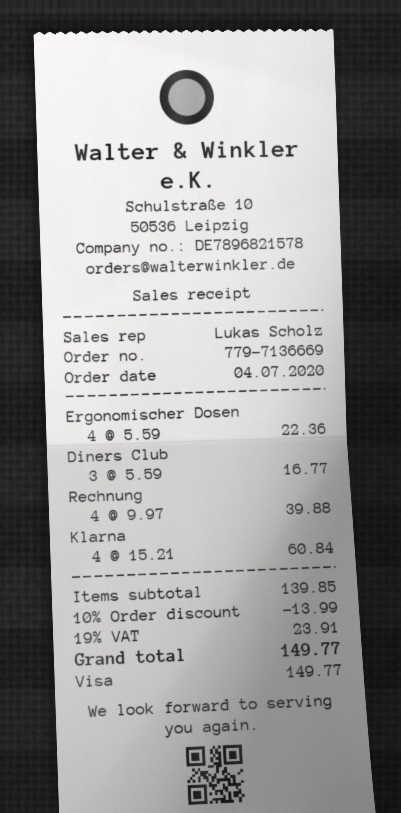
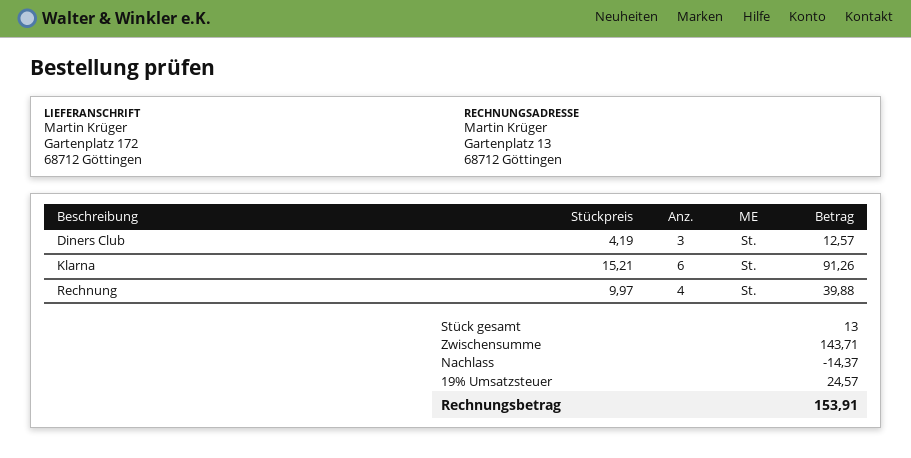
Ergonomischer Dosen: 4 x 5.59 = 22.36 -> none
Diners Club: 3 x 5.59 = 16.77 -> 3 x 4.19 = 12.57
Klarna: 4 x 15.21 = 60.84 -> 6 x 15.21 = 91.26
subtotal: 139.85 -> 143.71
discount: 13.99 -> 14.37
tax: 19% = 23.91 -> 19% = 24.57
total: 149.77 -> 153.91

